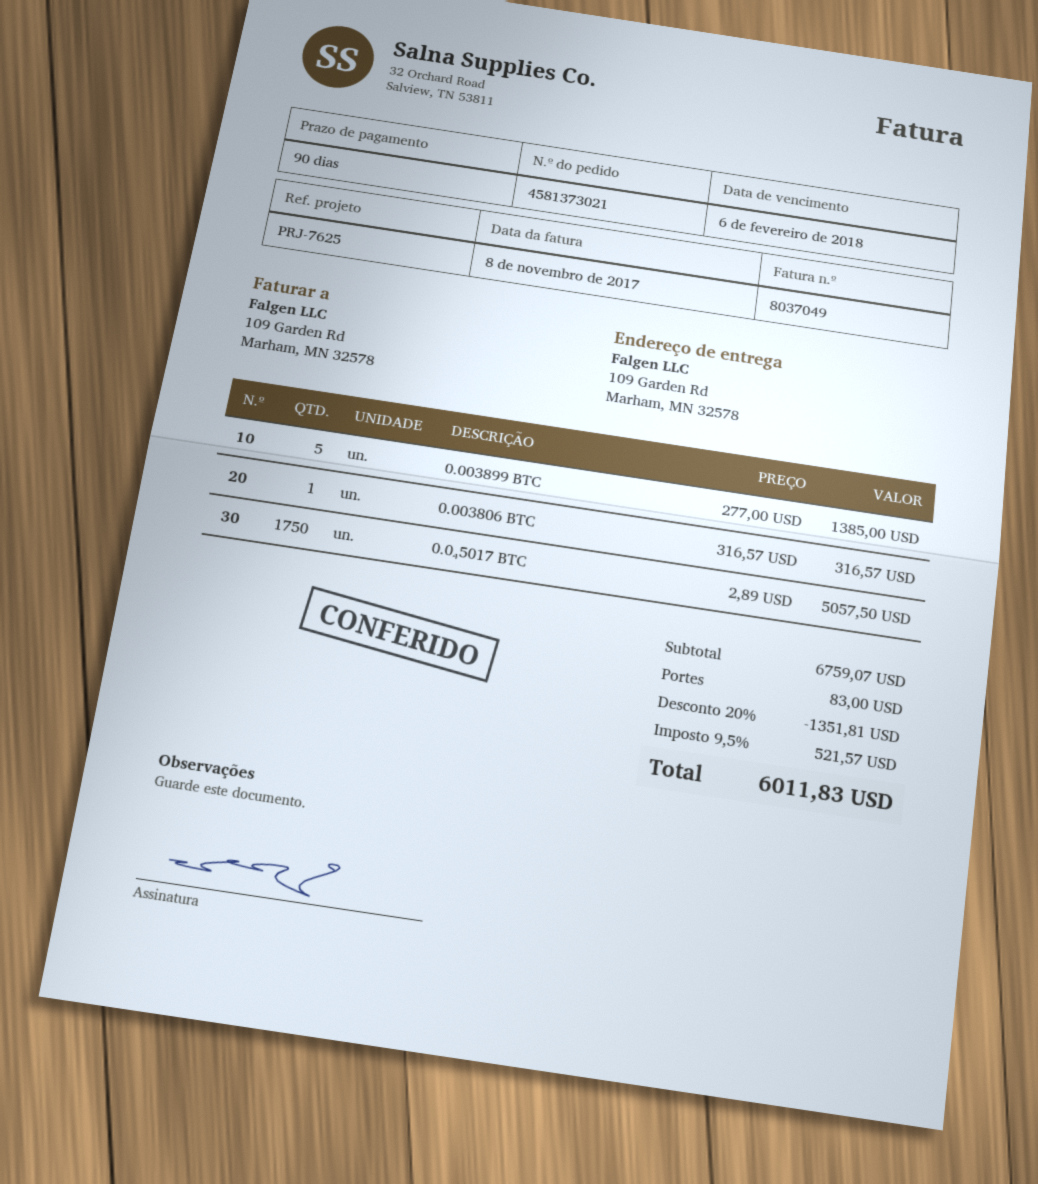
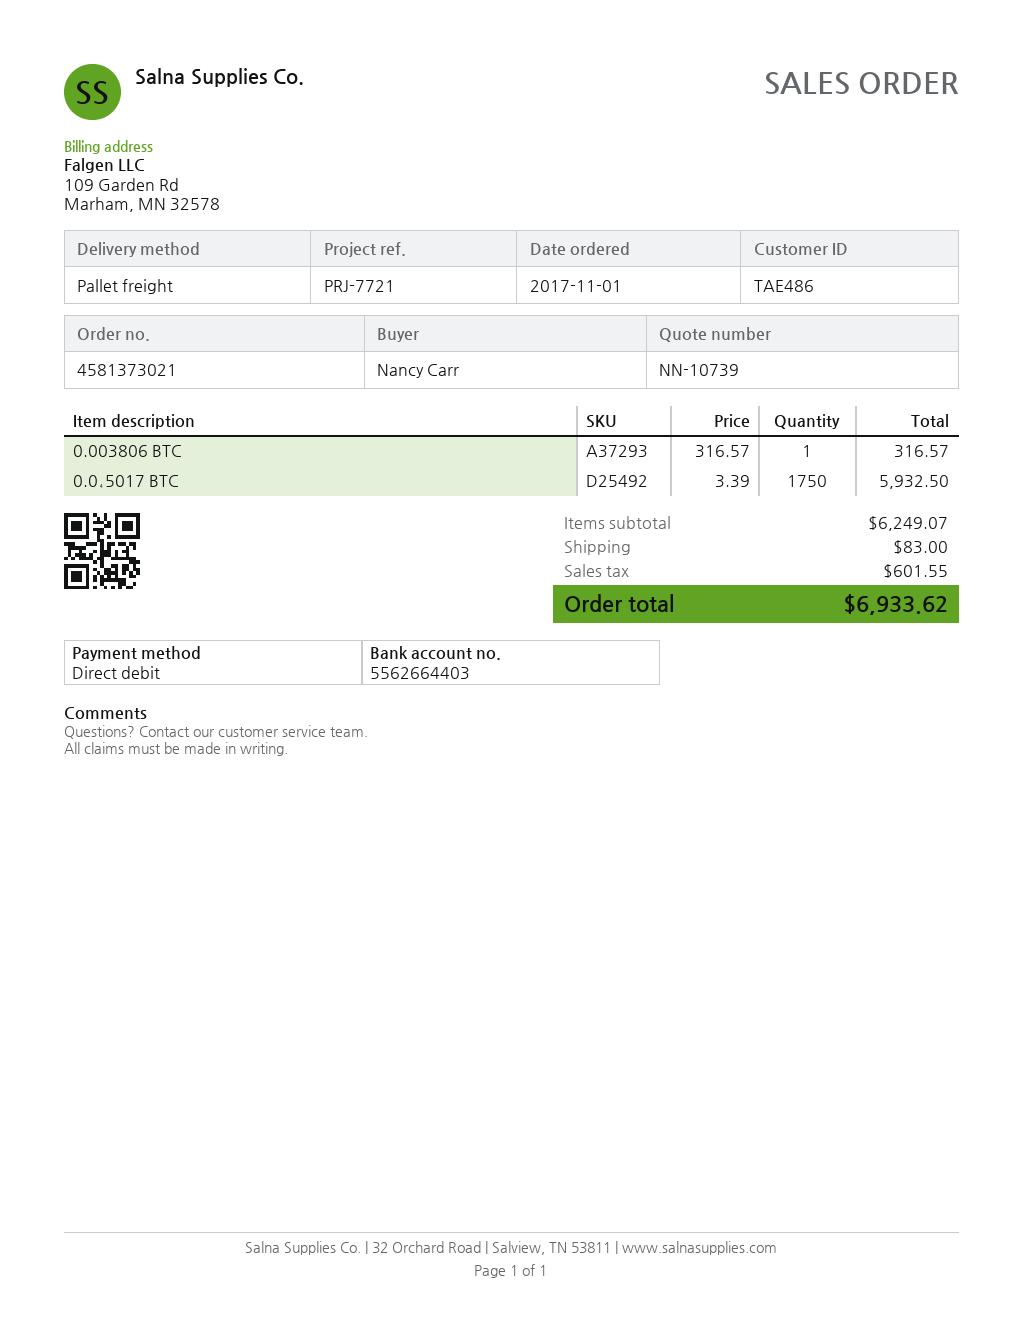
reference: PRJ-7625 -> PRJ-7721
0.003899 BTC: 5 x 277.00 = 1385.00 -> none
0.0₄5017 BTC: 1750 x 2.89 = 5057.50 -> 1750 x 3.39 = 5932.50
subtotal: 6759.07 -> 6249.07
discount: 20% = 1351.81 -> none
tax: 521.57 -> 601.55
total: 6011.83 -> 6933.62

